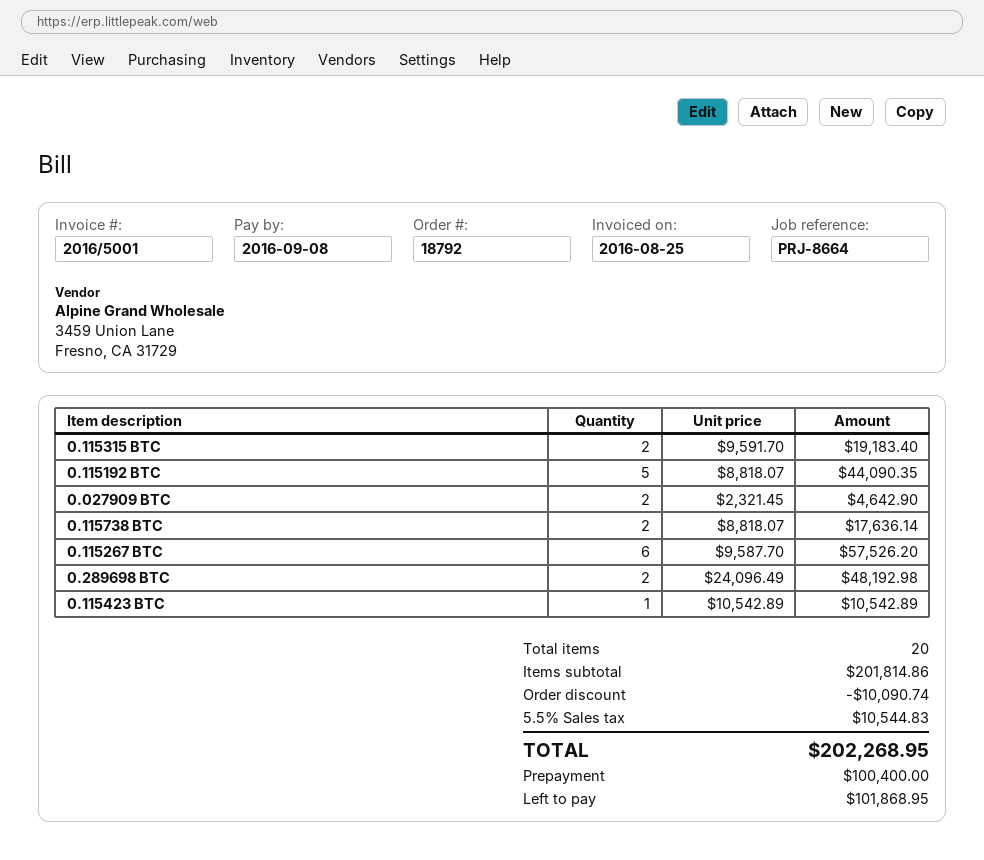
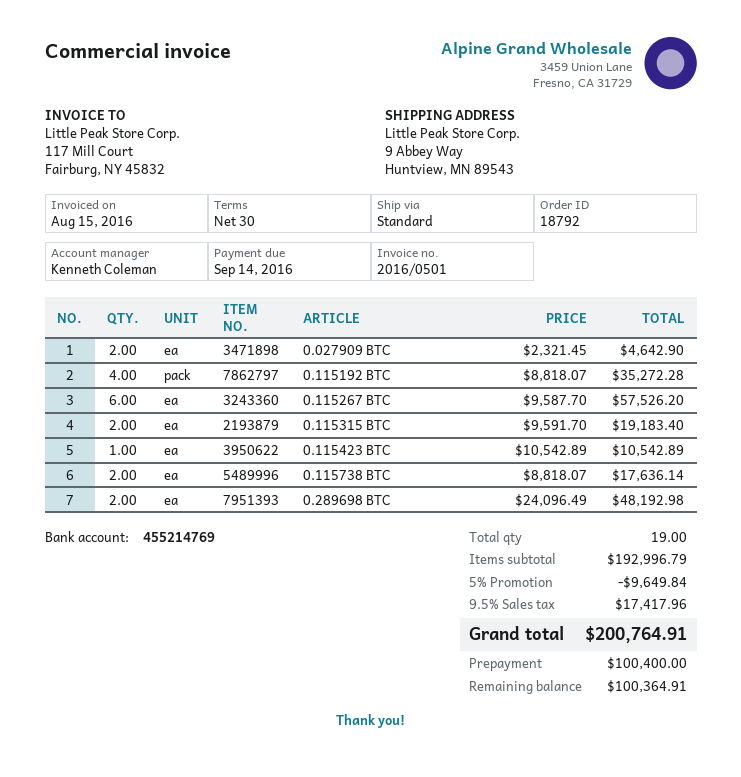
invoice number: 2016/5001 -> 2016/0501
invoice date: 2016-08-25 -> 2016-08-15
due date: 2016-09-08 -> 2016-09-14
0.115192 BTC: 5 x 8818.07 = 44090.35 -> 4 x 8818.07 = 35272.28
total quantity: 20 -> 19
subtotal: 201814.86 -> 192996.79
discount: 10090.74 -> 9649.84
tax: 5.5% = 10544.83 -> 9.5% = 17417.96
total: 202268.95 -> 200764.91
balance: 101868.95 -> 100364.91

